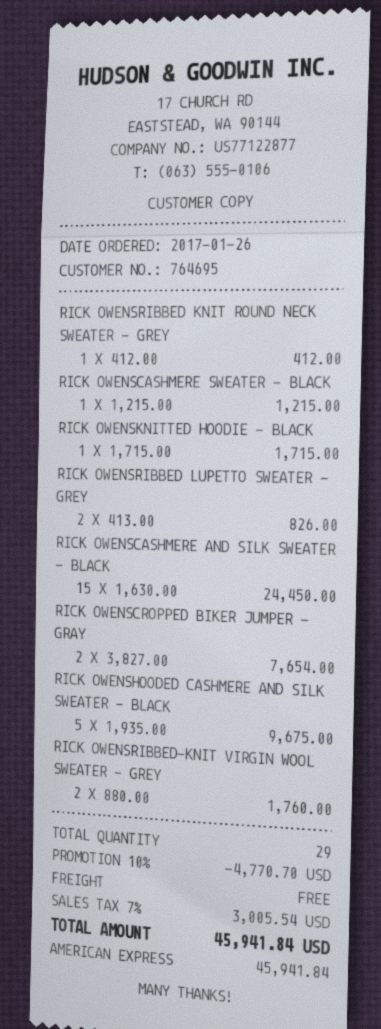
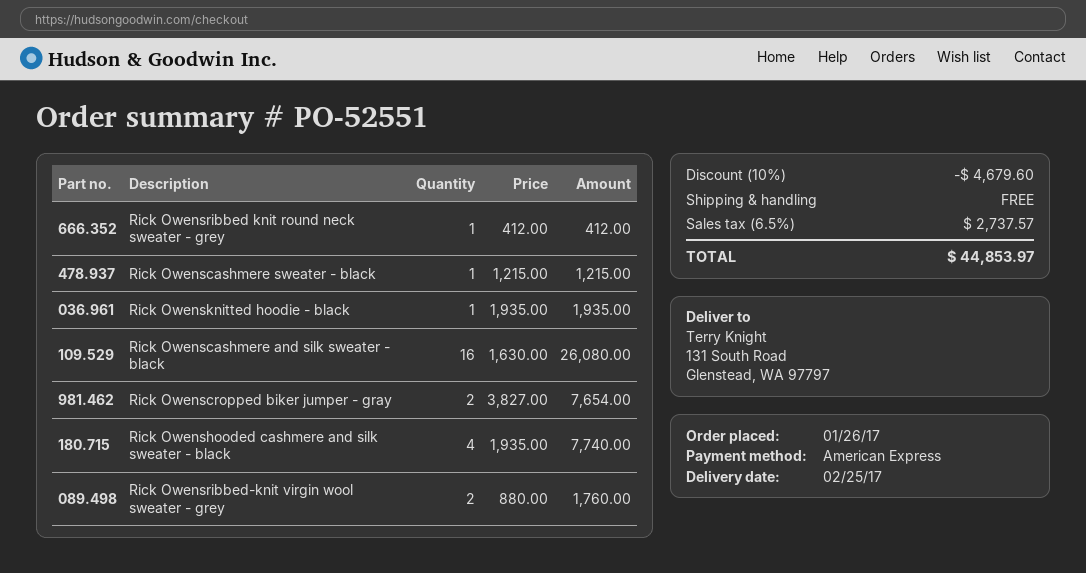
RICK OWENSKNITTED HOODIE - BLACK: 1 x 1715.00 = 1715.00 -> 1 x 1935.00 = 1935.00
RICK OWENSRIBBED LUPETTO SWEATER - GREY: 2 x 413.00 = 826.00 -> none
RICK OWENSCASHMERE AND SILK SWEATER - BLACK: 15 x 1630.00 = 24450.00 -> 16 x 1630.00 = 26080.00
RICK OWENSHOODED CASHMERE AND SILK SWEATER - BLACK: 5 x 1935.00 = 9675.00 -> 4 x 1935.00 = 7740.00
discount: 10% = 4770.70 -> 10% = 4679.60
tax: 7% = 3005.54 -> 6.5% = 2737.57
total: 45941.84 -> 44853.97

